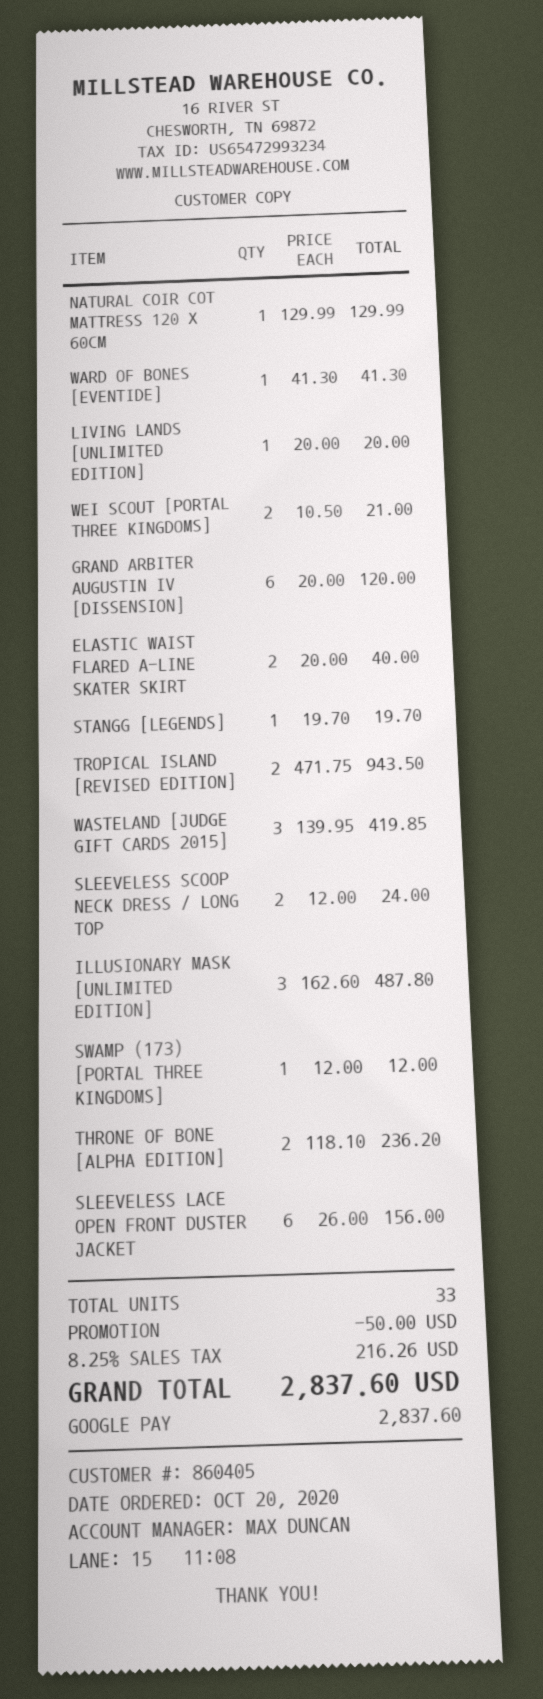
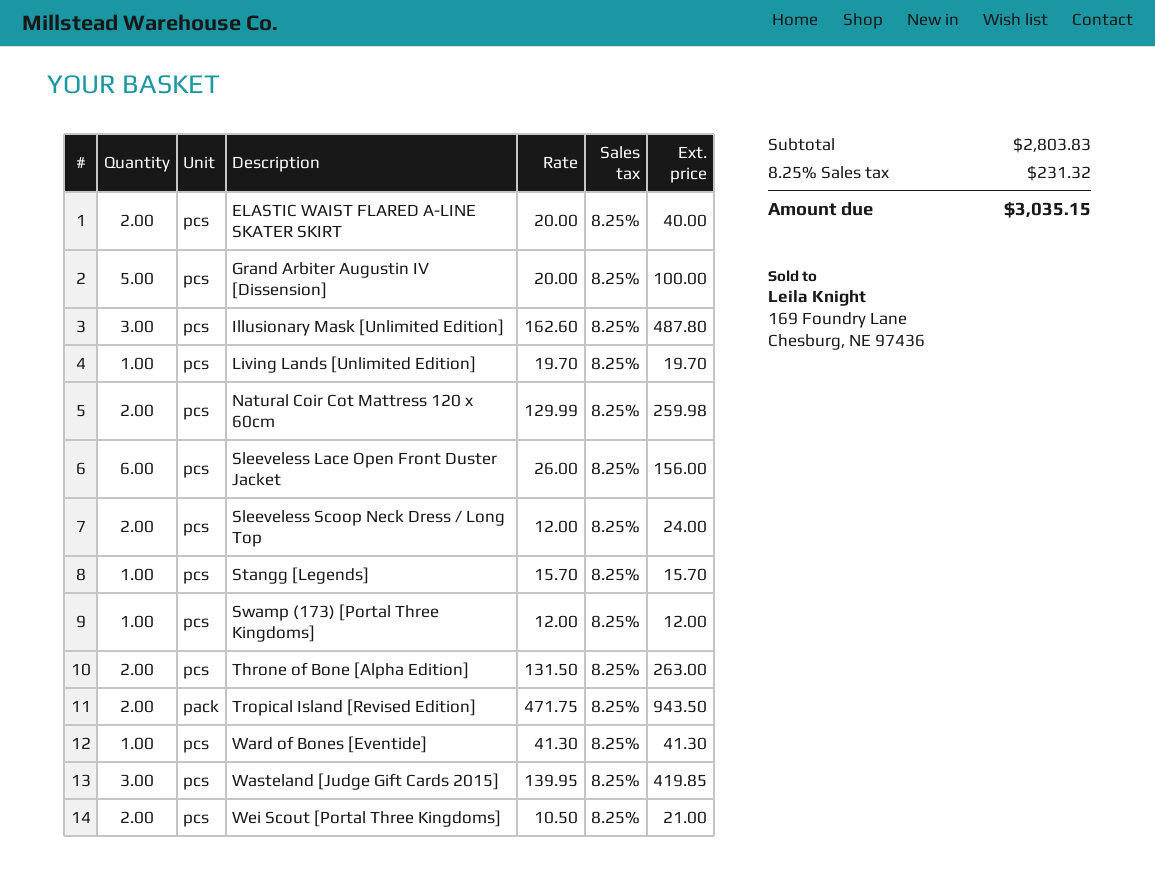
NATURAL COIR COT MATTRESS 120 X 60CM: 1 x 129.99 = 129.99 -> 2 x 129.99 = 259.98
LIVING LANDS [UNLIMITED EDITION]: 1 x 20.00 = 20.00 -> 1 x 19.70 = 19.70
GRAND ARBITER AUGUSTIN IV [DISSENSION]: 6 x 20.00 = 120.00 -> 5 x 20.00 = 100.00
STANGG [LEGENDS]: 1 x 19.70 = 19.70 -> 1 x 15.70 = 15.70
THRONE OF BONE [ALPHA EDITION]: 2 x 118.10 = 236.20 -> 2 x 131.50 = 263.00
discount: 50.00 -> none
tax: 8.25% = 216.26 -> 8.25% = 231.32
total: 2837.60 -> 3035.15

